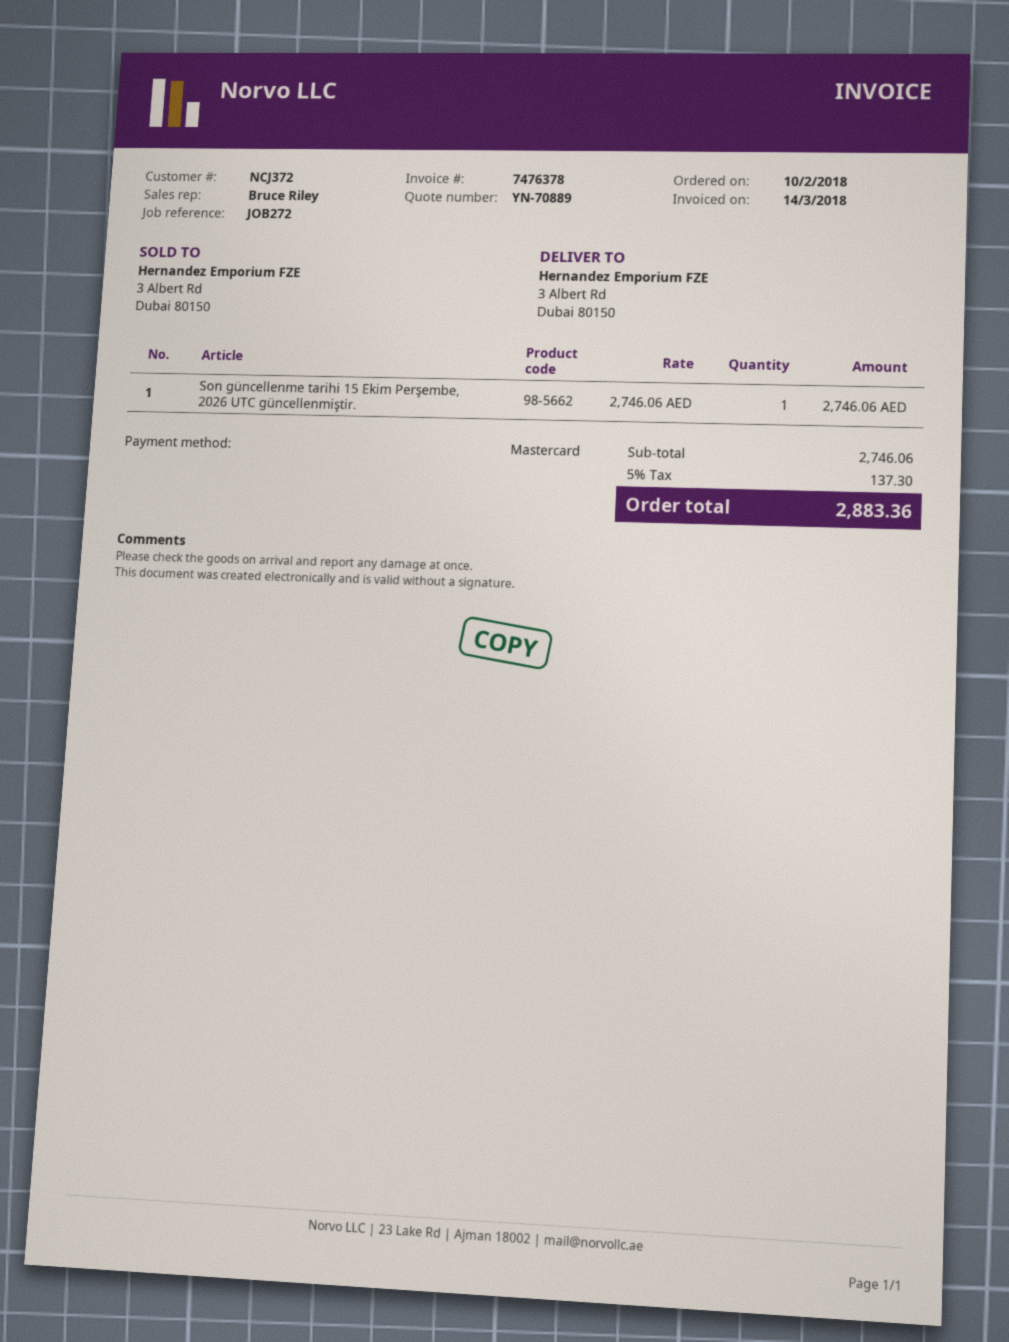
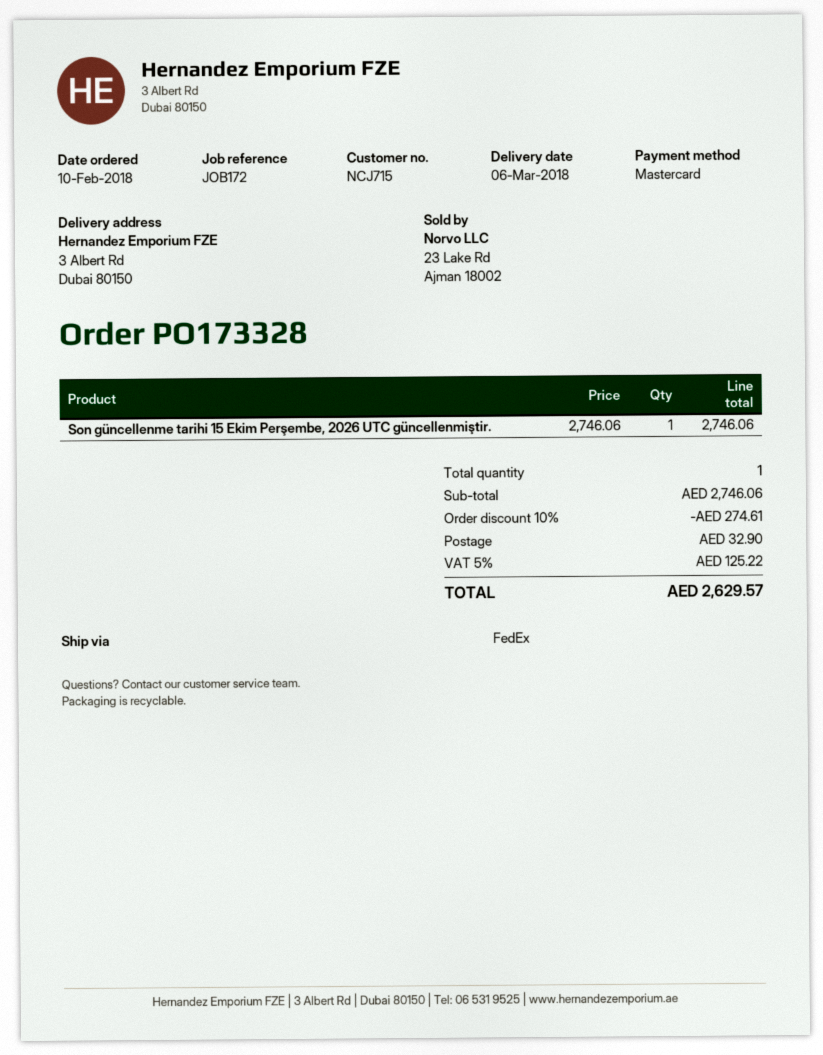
customer number: NCJ372 -> NCJ715
reference: JOB272 -> JOB172
discount: none -> 10% = 274.61
shipping: none -> 32.90
tax: 5% = 137.30 -> 5% = 125.22
total: 2883.36 -> 2629.57

